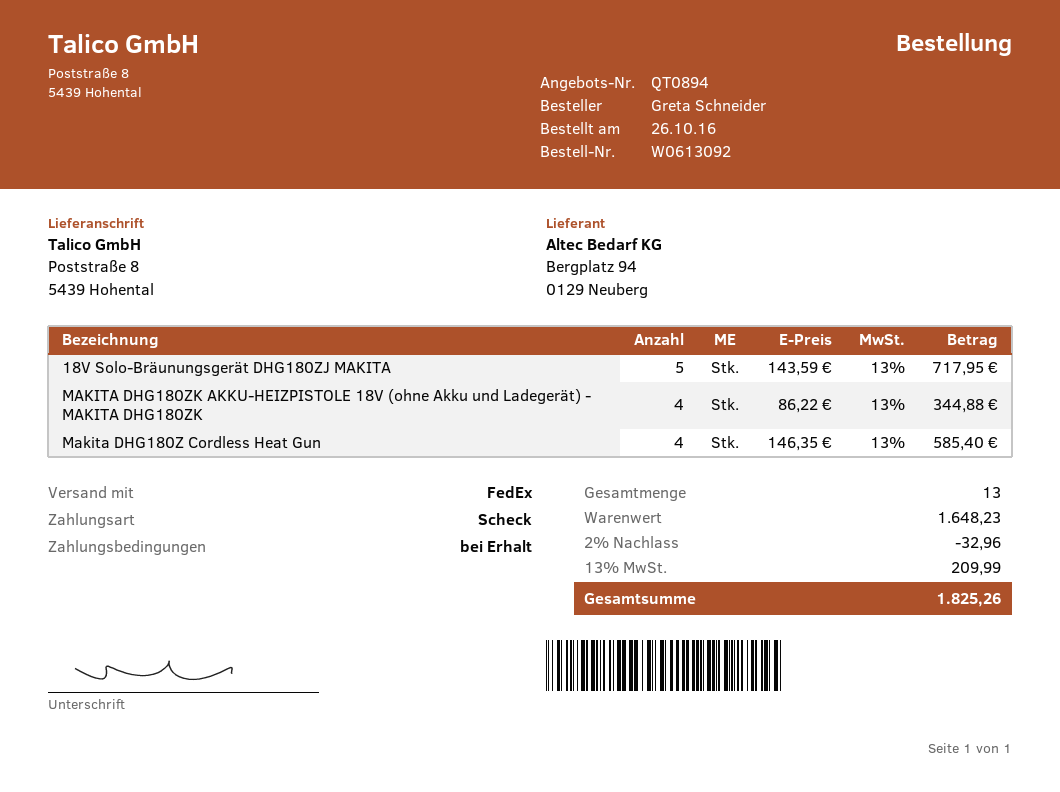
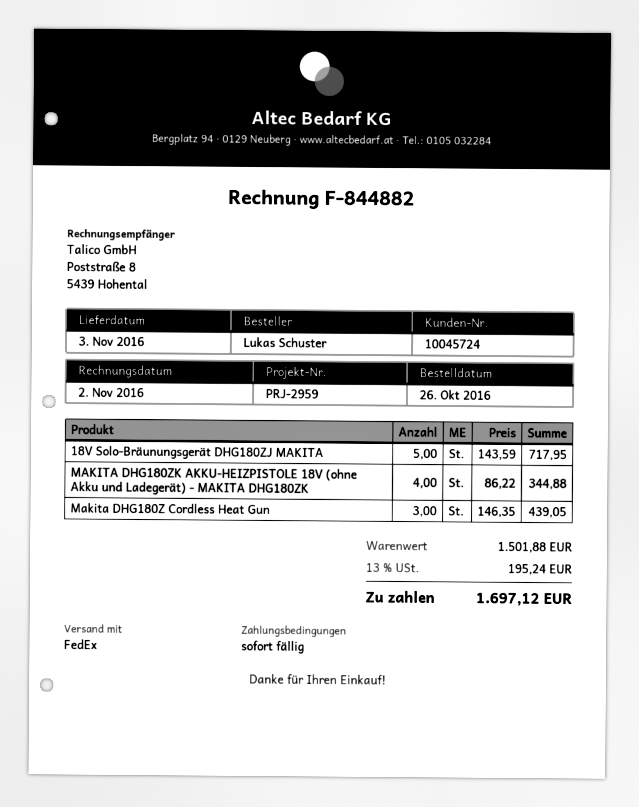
ordered by: Greta Schneider -> Lukas Schuster
Makita DHG180Z Cordless Heat Gun: 4 x 146.35 = 585.40 -> 3 x 146.35 = 439.05
subtotal: 1648.23 -> 1501.88
discount: 2% = 32.96 -> none
tax: 13% = 209.99 -> 13% = 195.24
total: 1825.26 -> 1697.12

